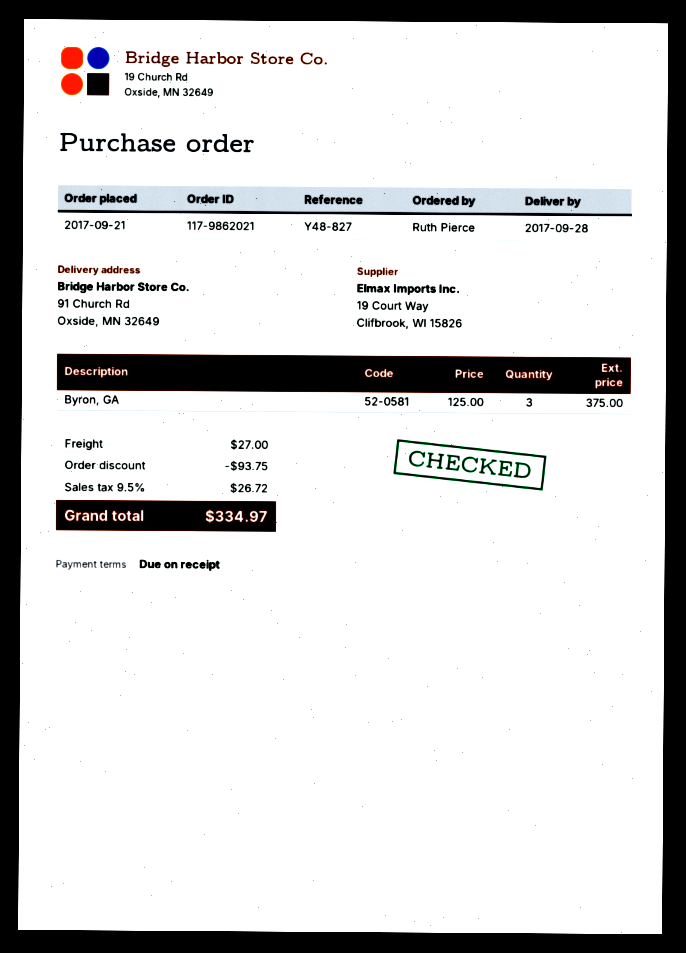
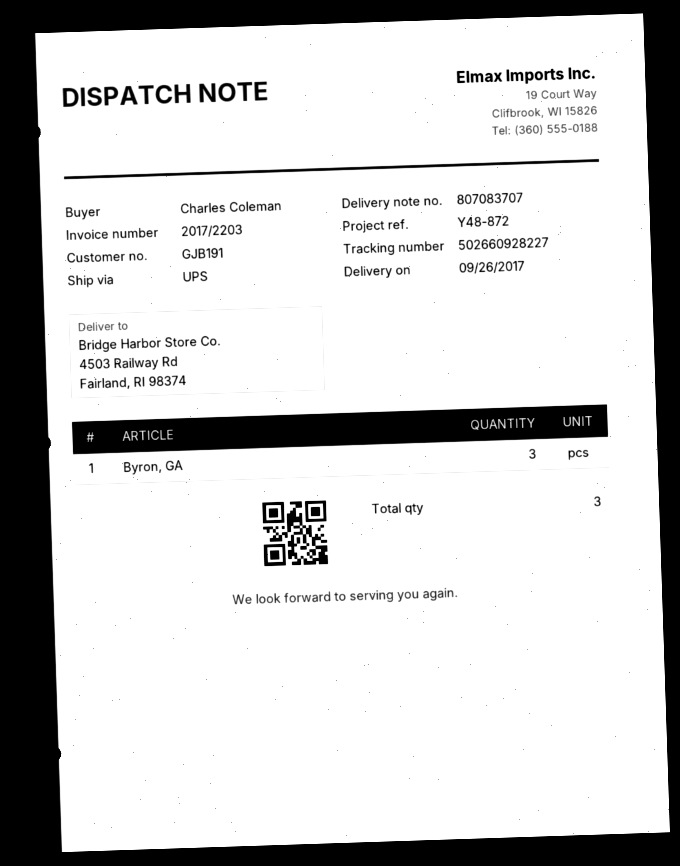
delivery date: 2017-09-28 -> 2017-09-26
reference: Y48-827 -> Y48-872
ordered by: Ruth Pierce -> Charles Coleman
ship to: 91 Church Rd, Oxside, MN 32649 -> 4503 Railway Rd, Fairland, RI 98374

